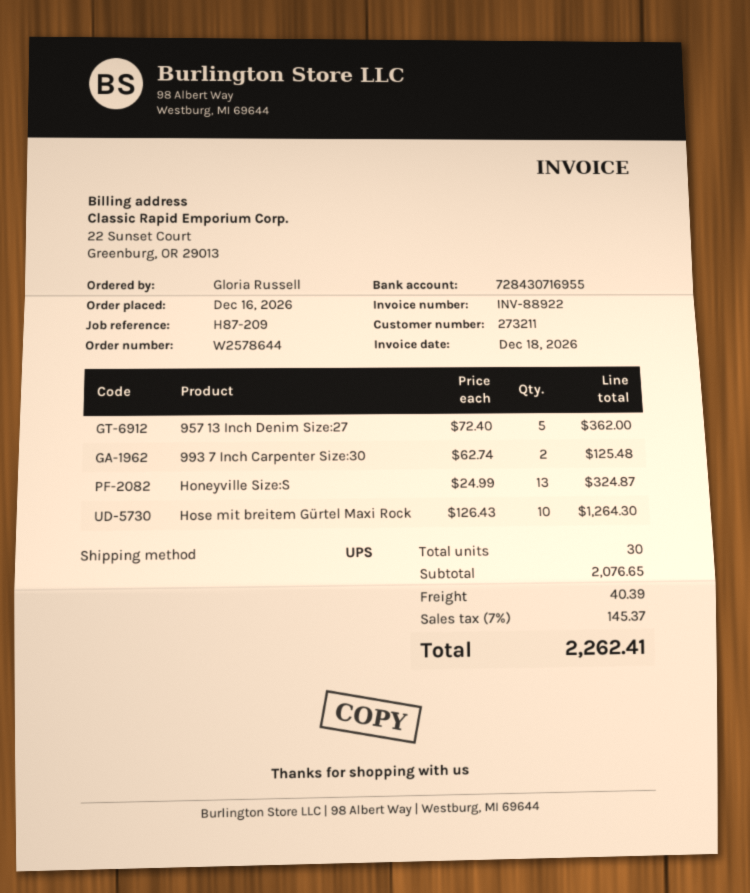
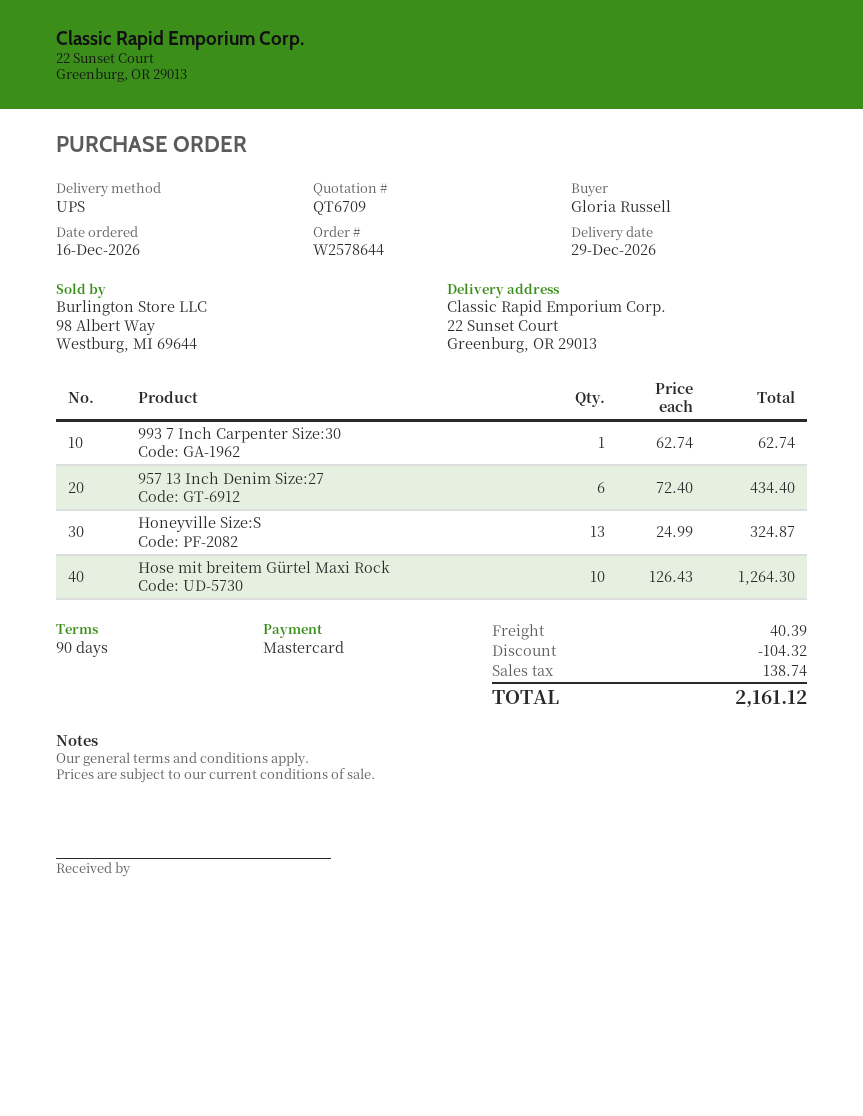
957 13 Inch Denim Size:27: 5 x 72.40 = 362.00 -> 6 x 72.40 = 434.40
993 7 Inch Carpenter Size:30: 2 x 62.74 = 125.48 -> 1 x 62.74 = 62.74
discount: none -> 104.32
tax: 145.37 -> 138.74
total: 2262.41 -> 2161.12

